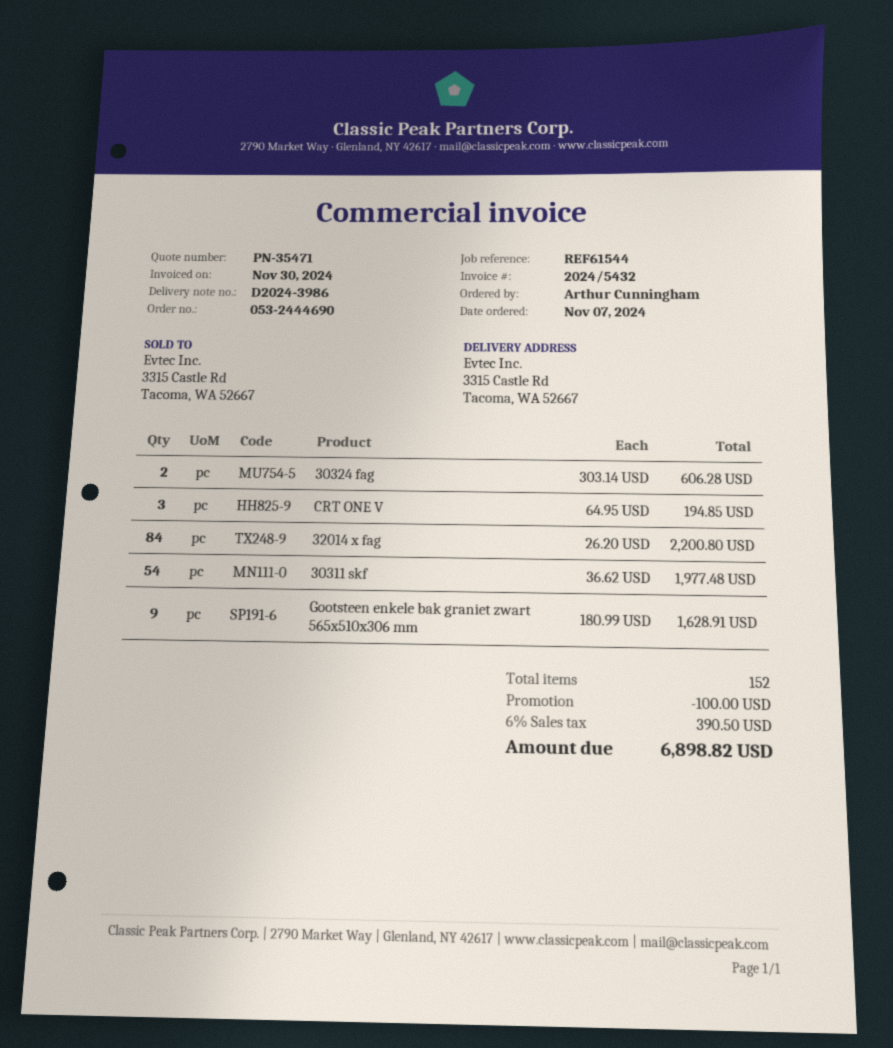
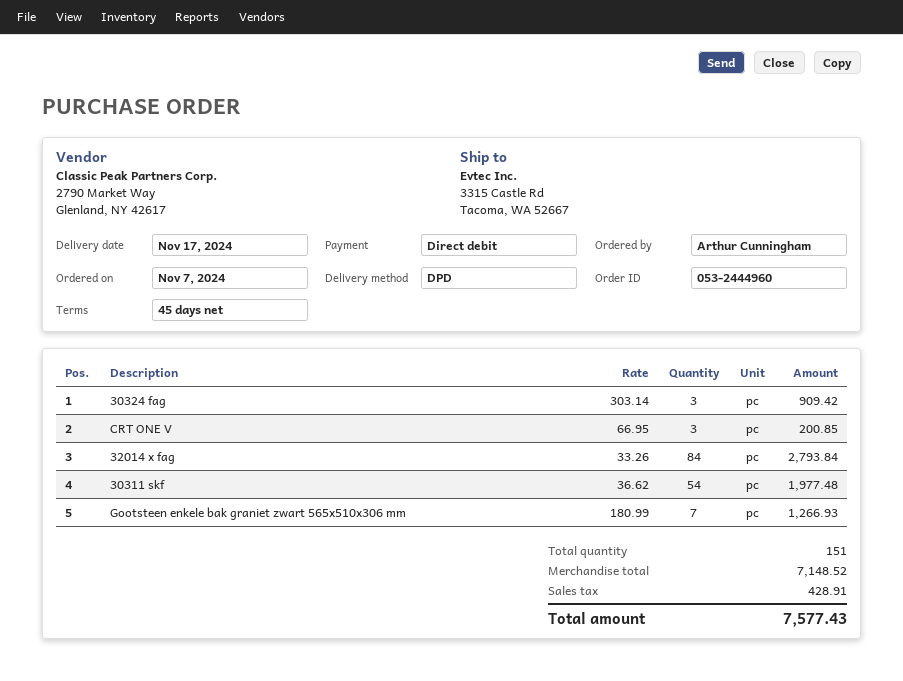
order number: 053-2444690 -> 053-2444960
30324 fag: 2 x 303.14 = 606.28 -> 3 x 303.14 = 909.42
CRT ONE V: 3 x 64.95 = 194.85 -> 3 x 66.95 = 200.85
32014 x fag: 84 x 26.20 = 2200.80 -> 84 x 33.26 = 2793.84
Gootsteen enkele bak graniet zwart 565x510x306 mm: 9 x 180.99 = 1628.91 -> 7 x 180.99 = 1266.93
total quantity: 152 -> 151
discount: 100.00 -> none
tax: 390.50 -> 428.91
total: 6898.82 -> 7577.43

